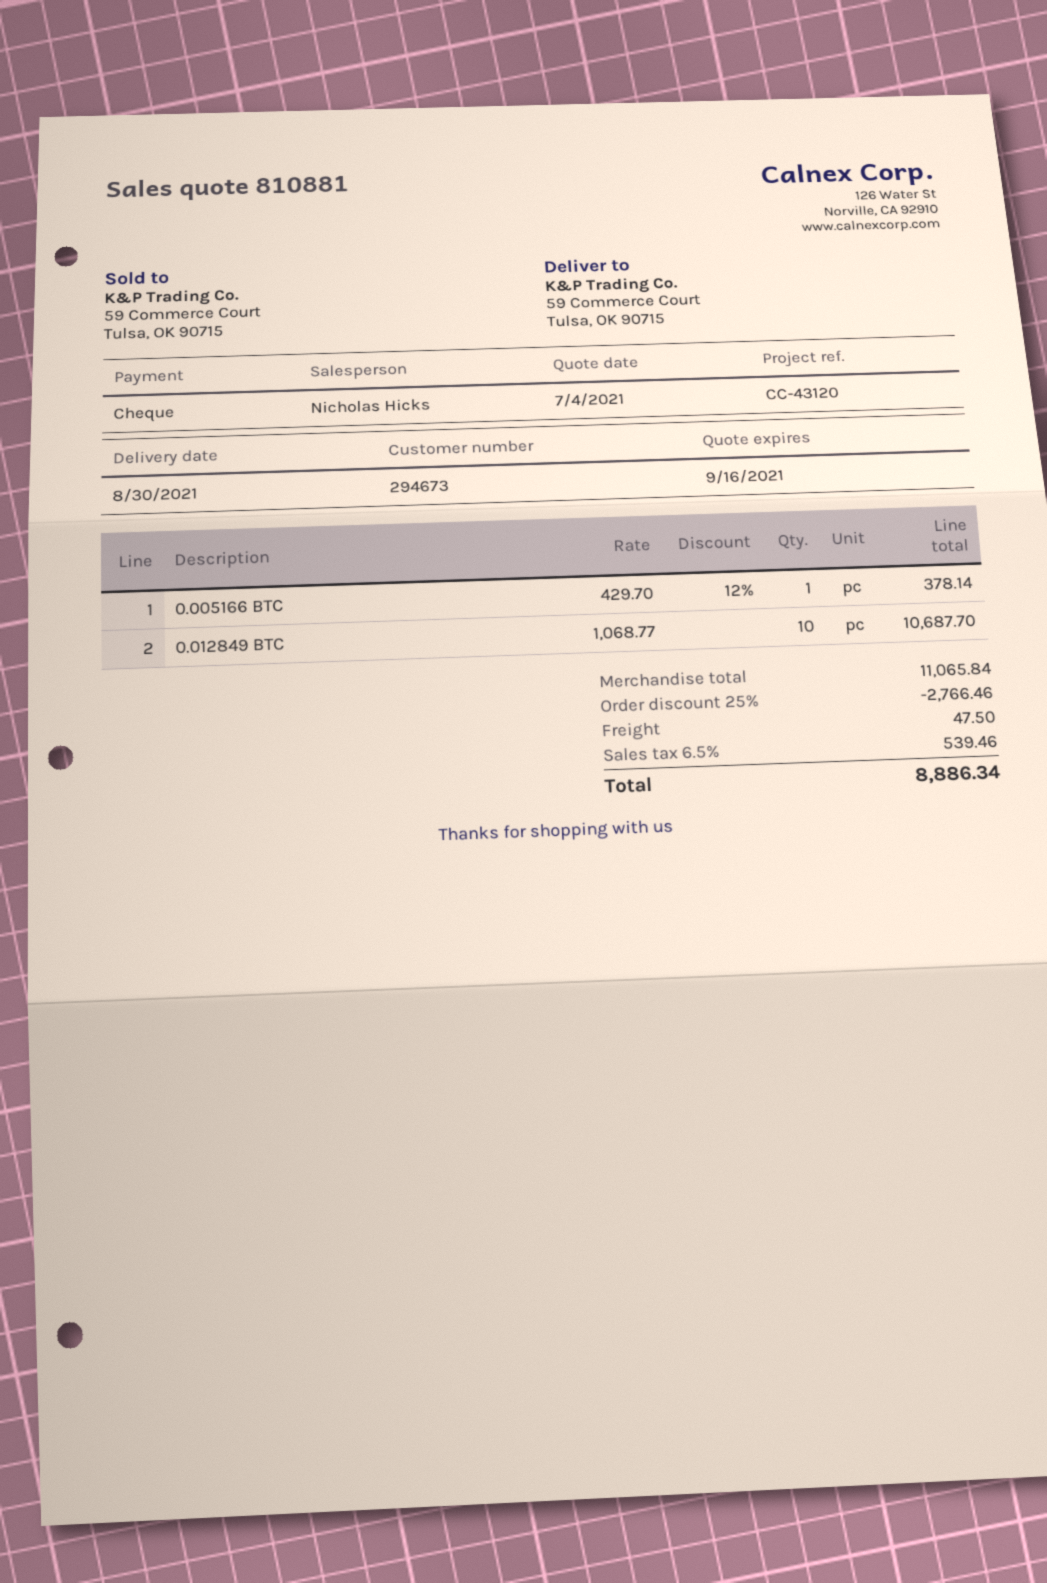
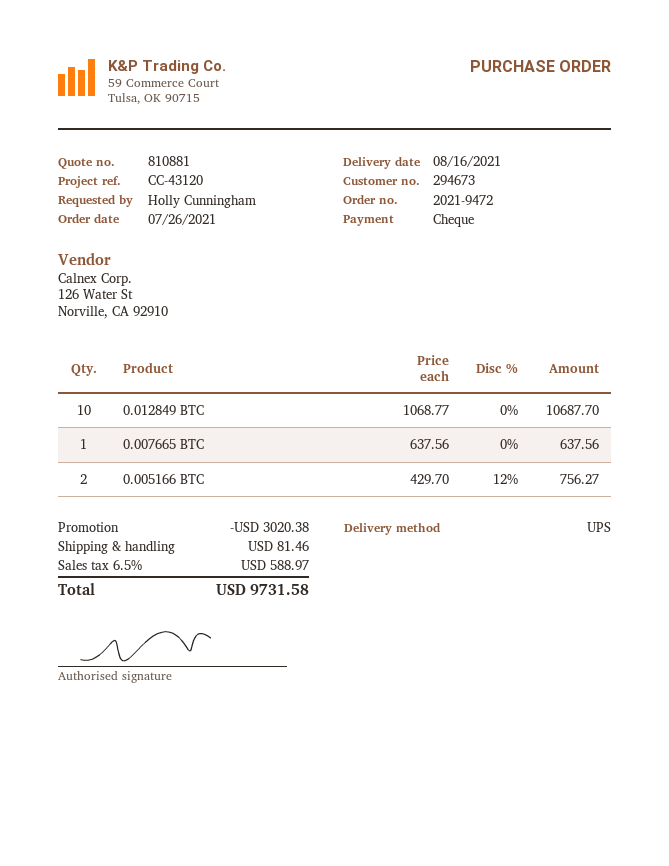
delivery date: 2021-08-30 -> 2021-08-16
0.005166 BTC: 1 x 429.70 - 12% = 378.14 -> 2 x 429.70 - 12% = 756.27
0.007665 BTC: none -> 1 x 637.56 = 637.56
discount: 2766.46 -> 3020.38
shipping: 47.50 -> 81.46
tax: 6.5% = 539.46 -> 6.5% = 588.97
total: 8886.34 -> 9731.58

